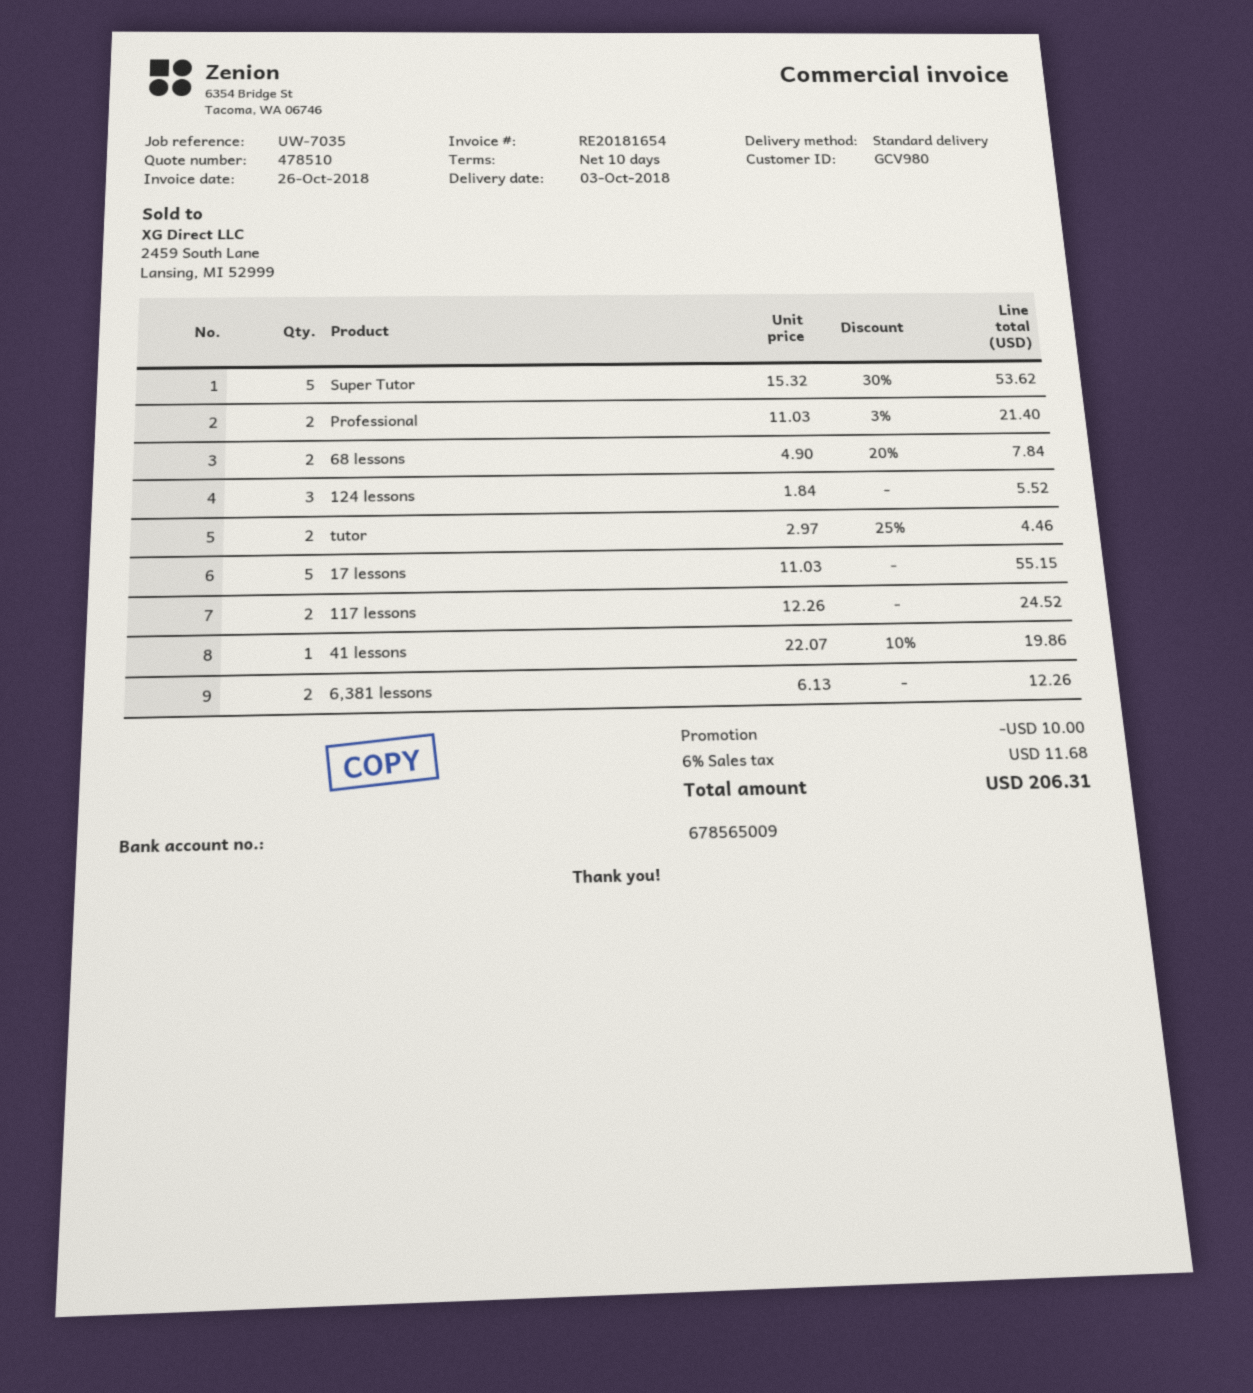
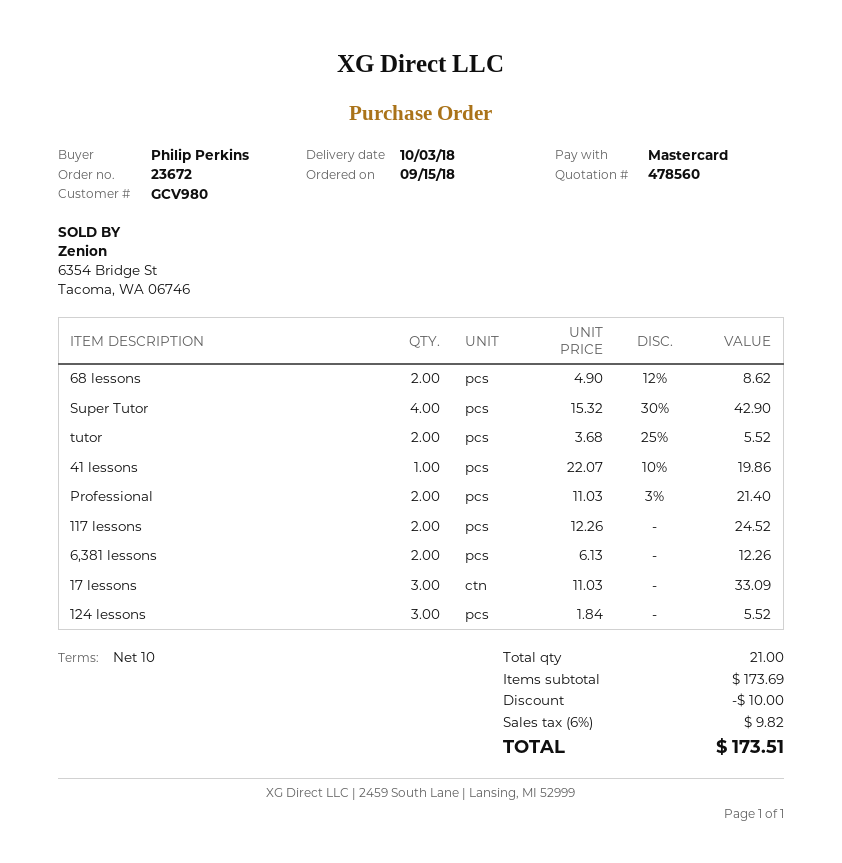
quote number: 478510 -> 478560
Super Tutor: 5 x 15.32 - 30% = 53.62 -> 4 x 15.32 - 30% = 42.90
68 lessons: 2 x 4.90 - 20% = 7.84 -> 2 x 4.90 - 12% = 8.62
tutor: 2 x 2.97 - 25% = 4.46 -> 2 x 3.68 - 25% = 5.52
17 lessons: 5 x 11.03 = 55.15 -> 3 x 11.03 = 33.09
tax: 6% = 11.68 -> 6% = 9.82
total: 206.31 -> 173.51

